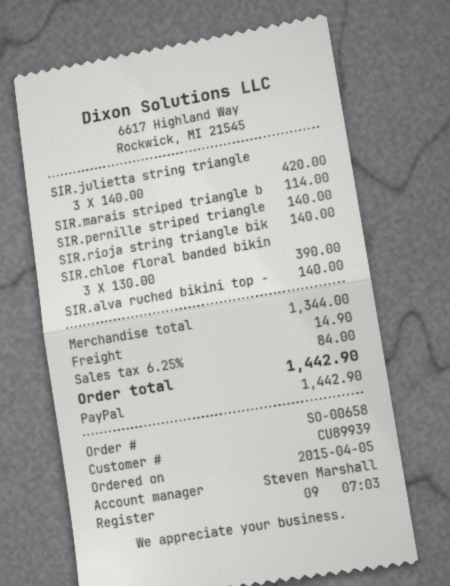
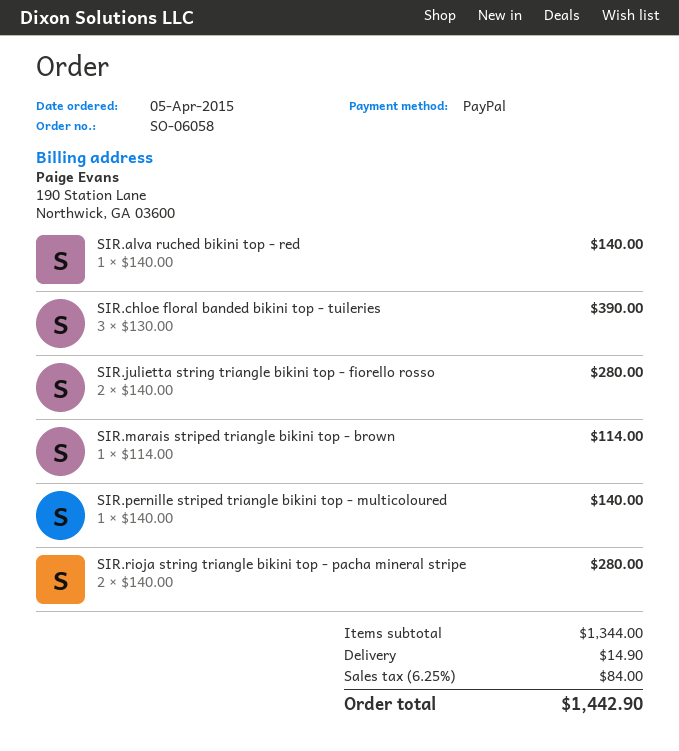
order number: SO-00658 -> SO-06058
SIR.julietta string triangle: 3 x 140.00 = 420.00 -> 2 x 140.00 = 280.00
SIR.rioja string triangle bik: 1 x 140.00 = 140.00 -> 2 x 140.00 = 280.00

